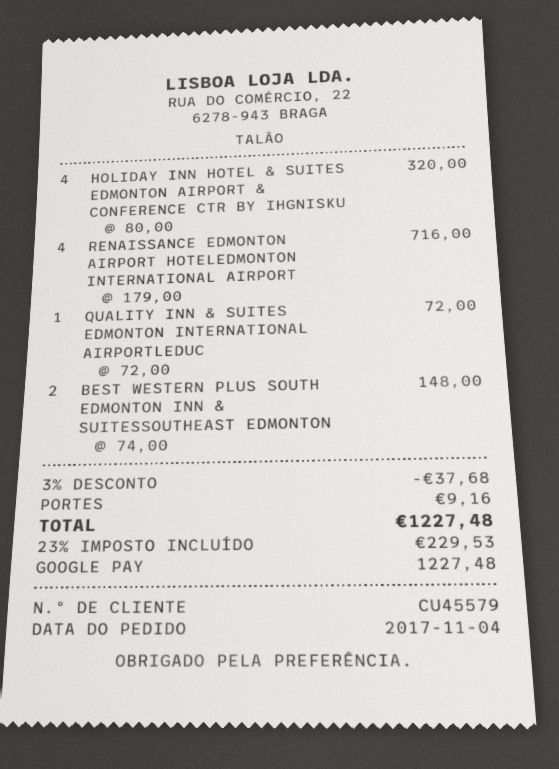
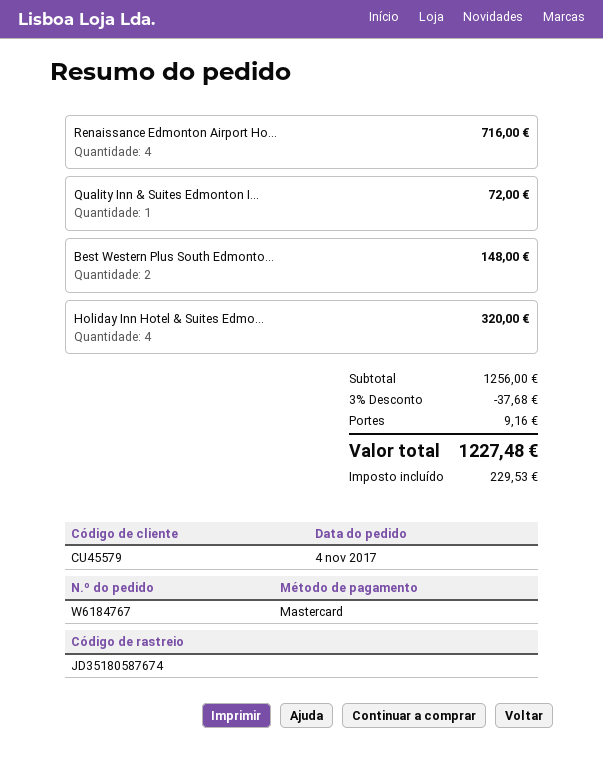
payment method: Google Pay -> Mastercard

